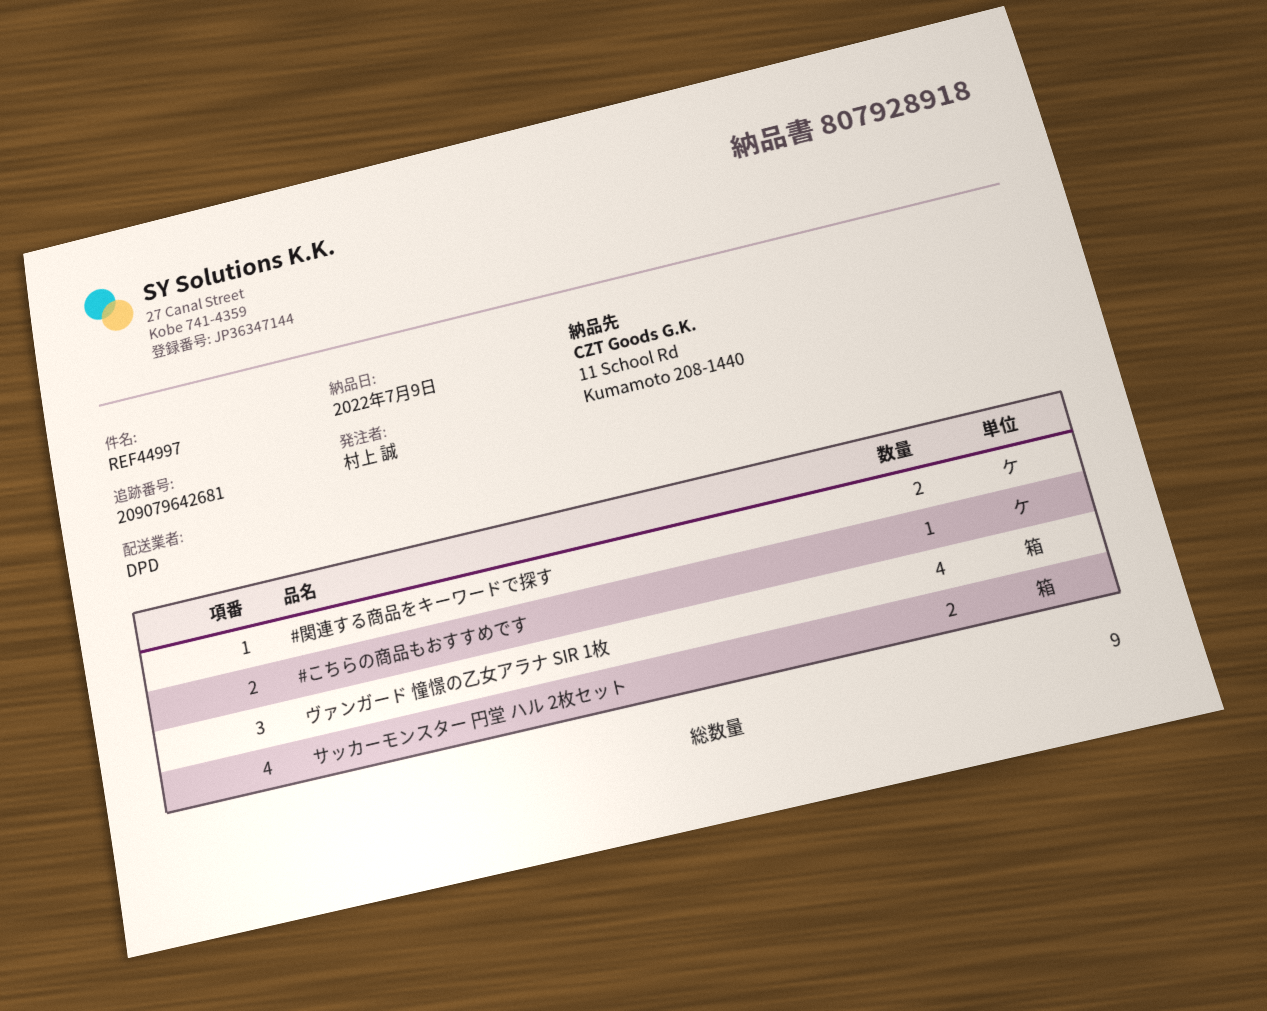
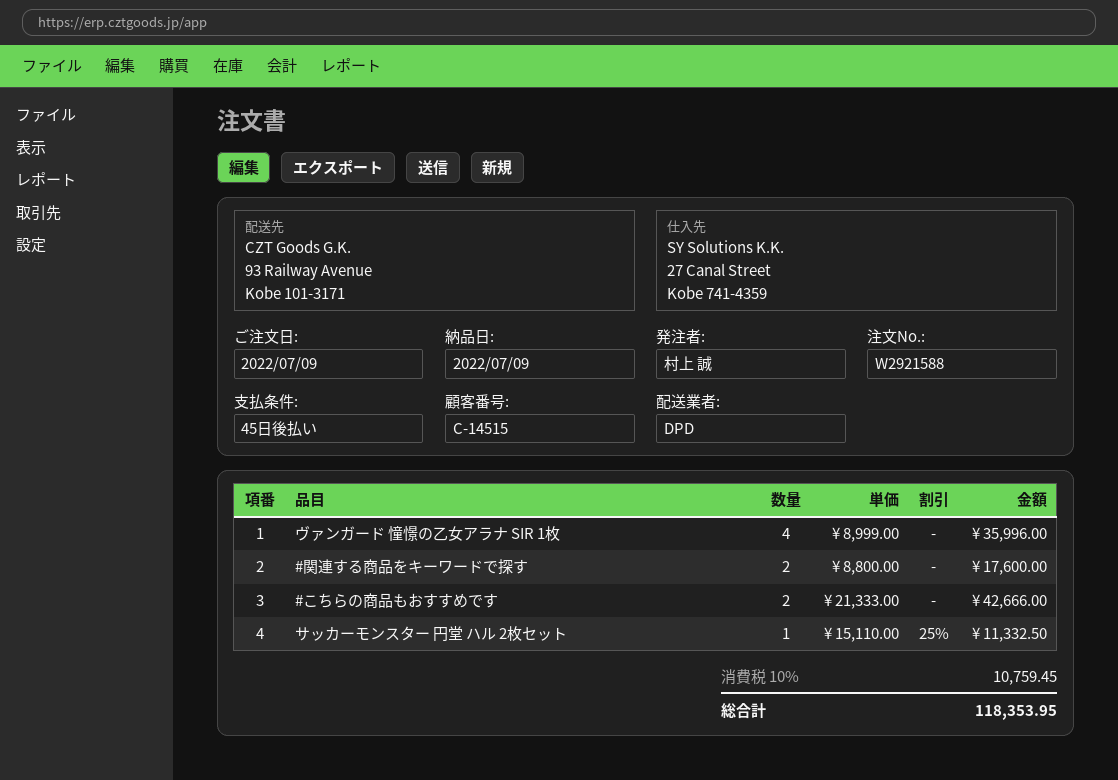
ship to: 11 School Rd, Kumamoto 208-1440 -> 93 Railway Avenue, Kobe 101-3171
#こちらの商品もおすすめです: 1 -> 2
サッカーモンスター 円堂 ハル 2枚セット: 2 -> 1

